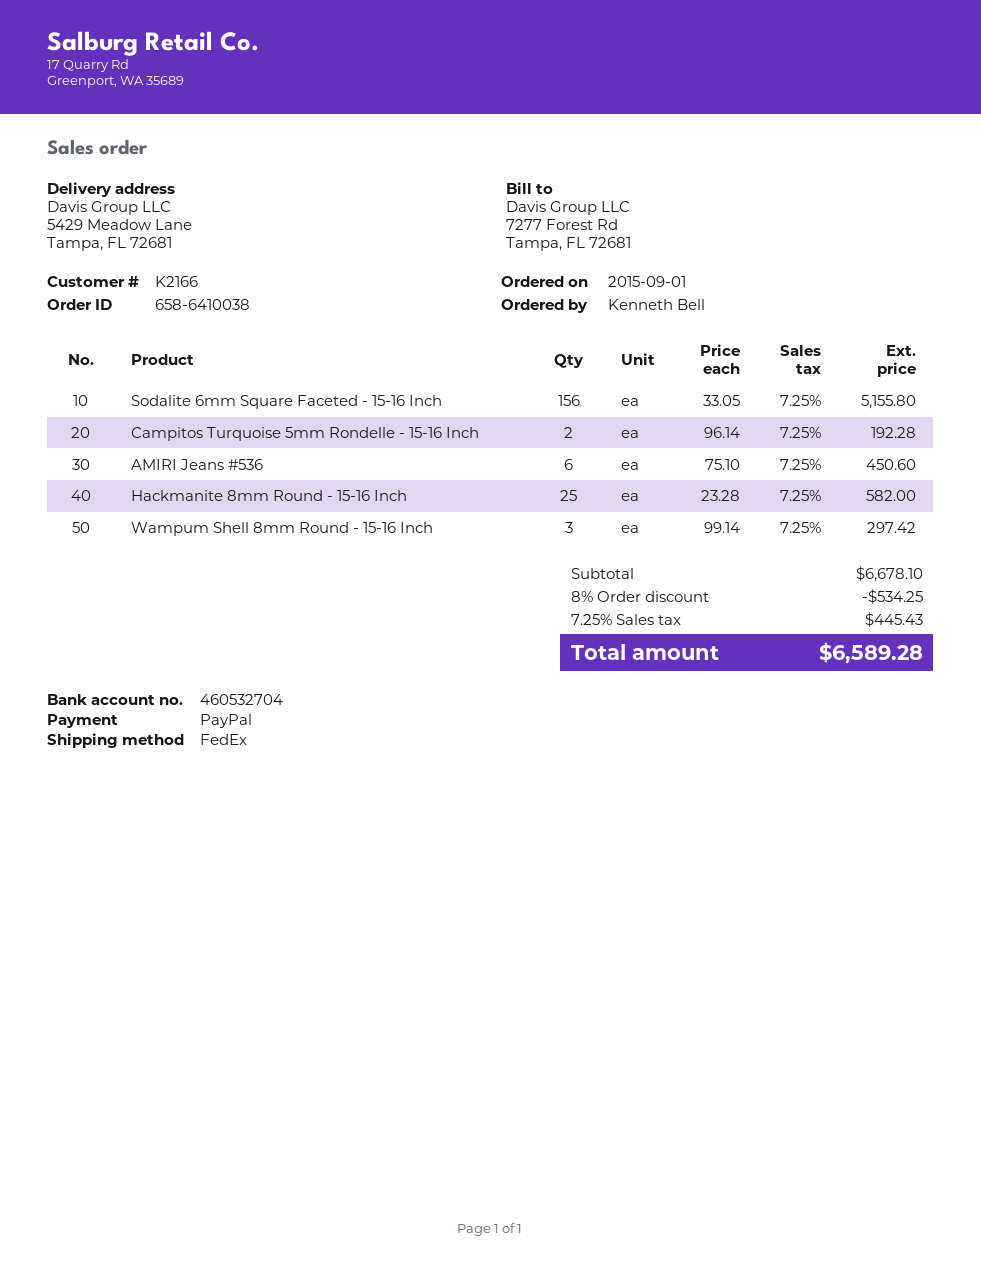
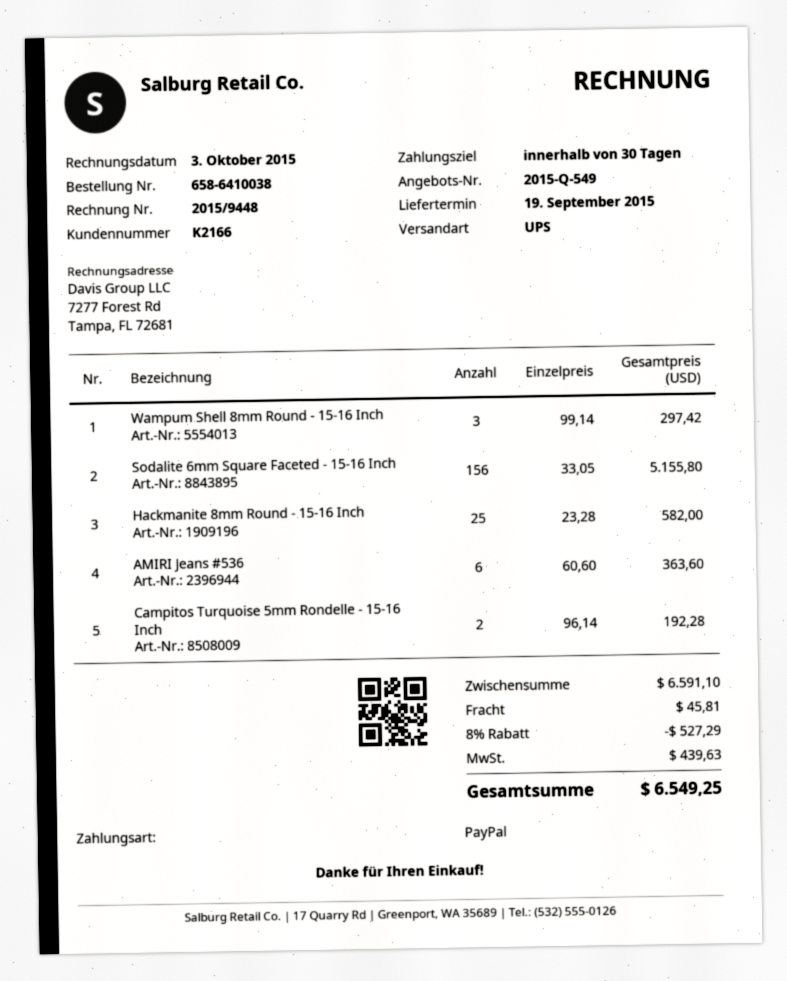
shipping method: FedEx -> UPS
AMIRI Jeans #536: 6 x 75.10 = 450.60 -> 6 x 60.60 = 363.60
subtotal: 6678.10 -> 6591.10
discount: 8% = 534.25 -> 8% = 527.29
shipping: none -> 45.81
tax: 445.43 -> 439.63
total: 6589.28 -> 6549.25

